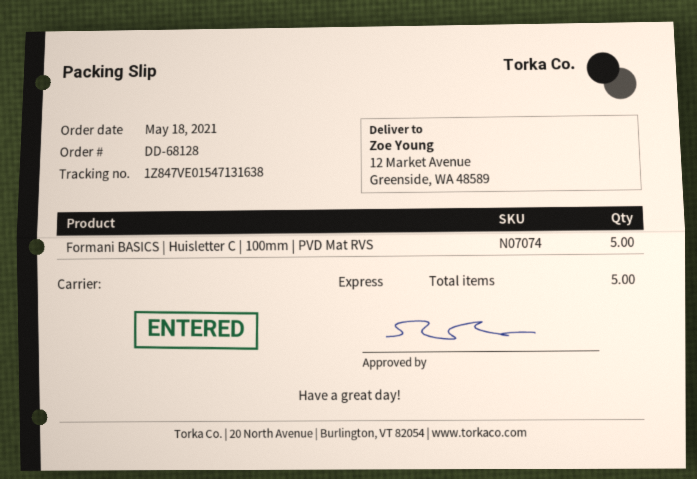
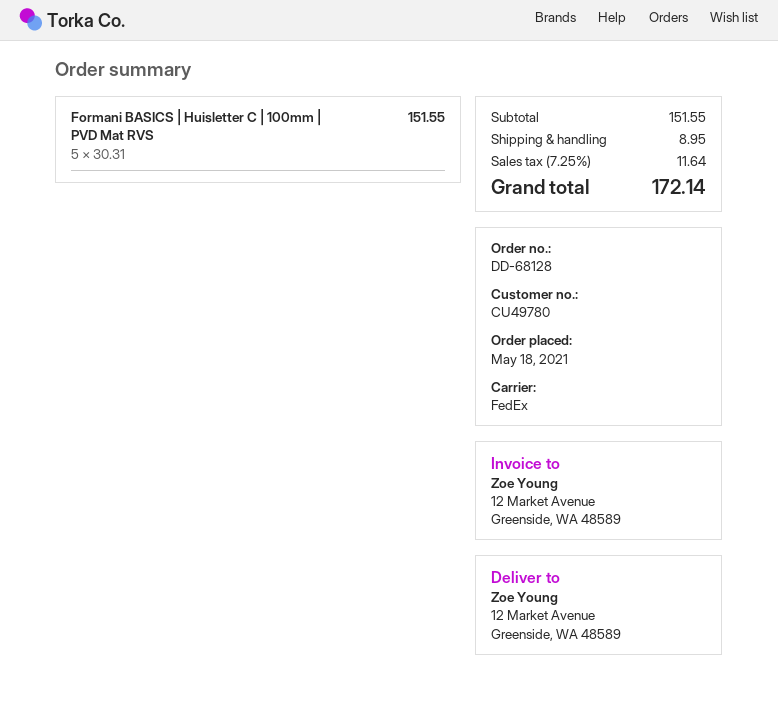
shipping method: express -> FedEx

